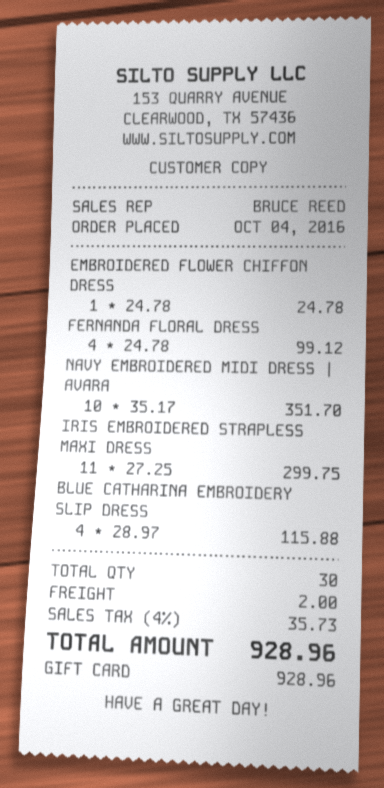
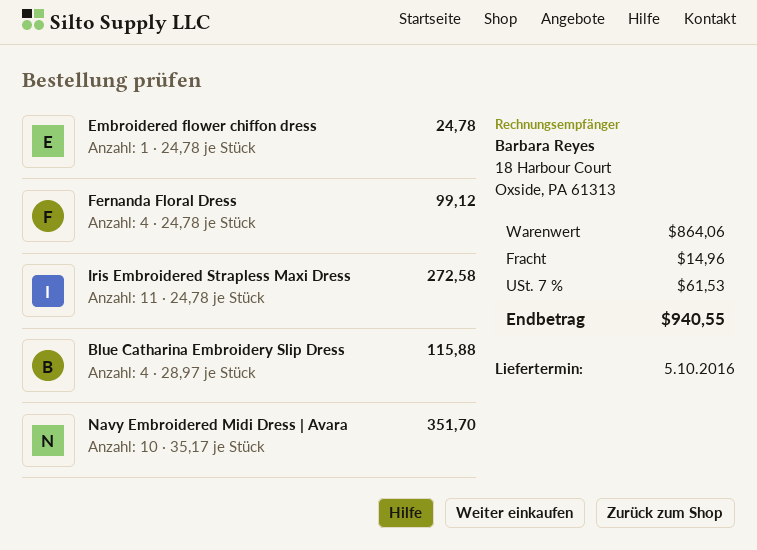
IRIS EMBROIDERED STRAPLESS MAXI DRESS: 11 x 27.25 = 299.75 -> 11 x 24.78 = 272.58
shipping: 2.00 -> 14.96
tax: 4% = 35.73 -> 7% = 61.53
total: 928.96 -> 940.55

